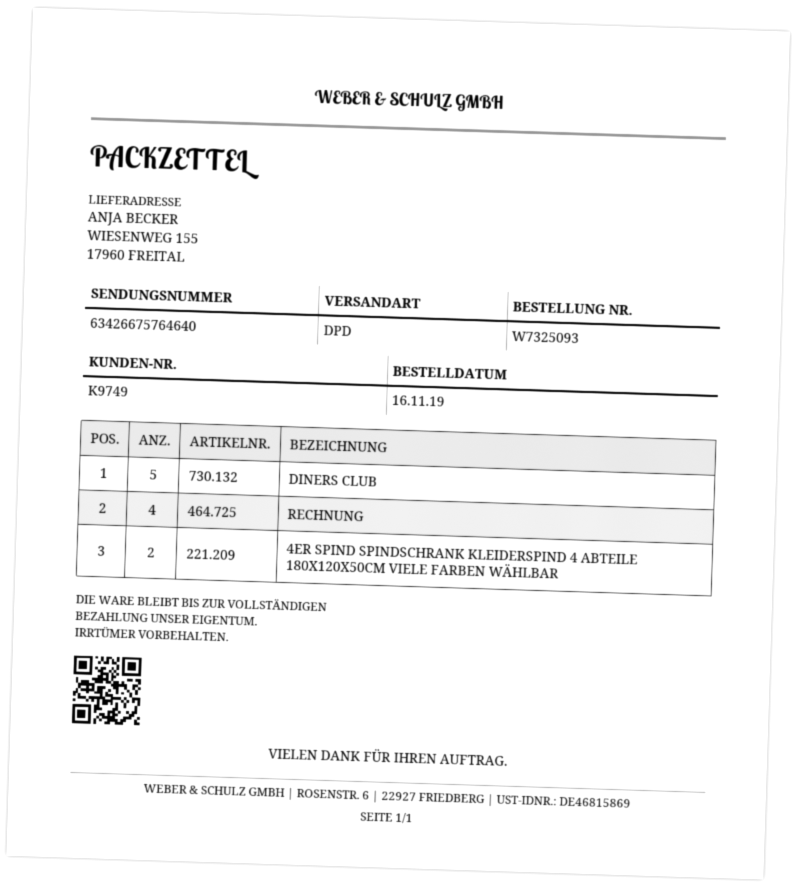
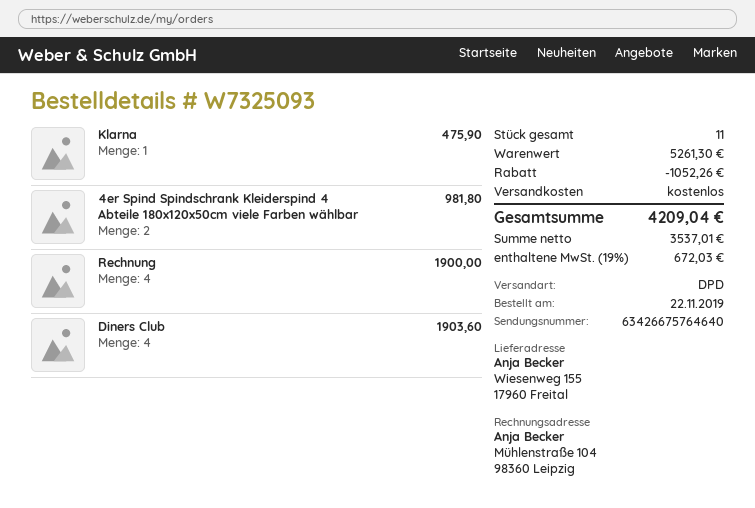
order date: 2019-11-16 -> 2019-11-22
DINERS CLUB: 5 -> 4
Klarna: none -> 1

